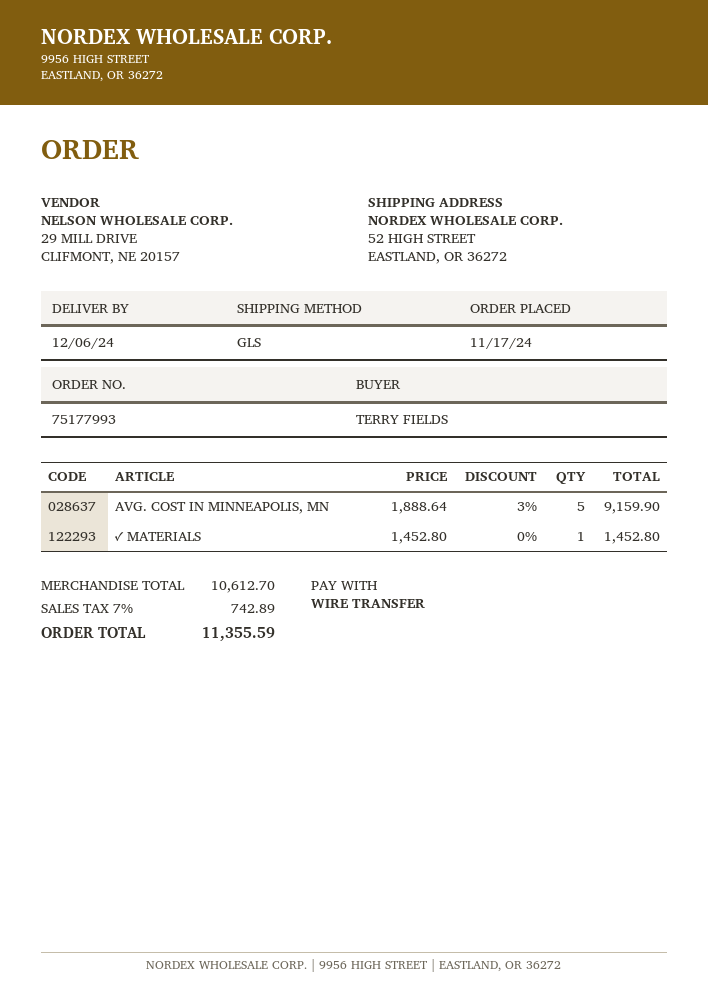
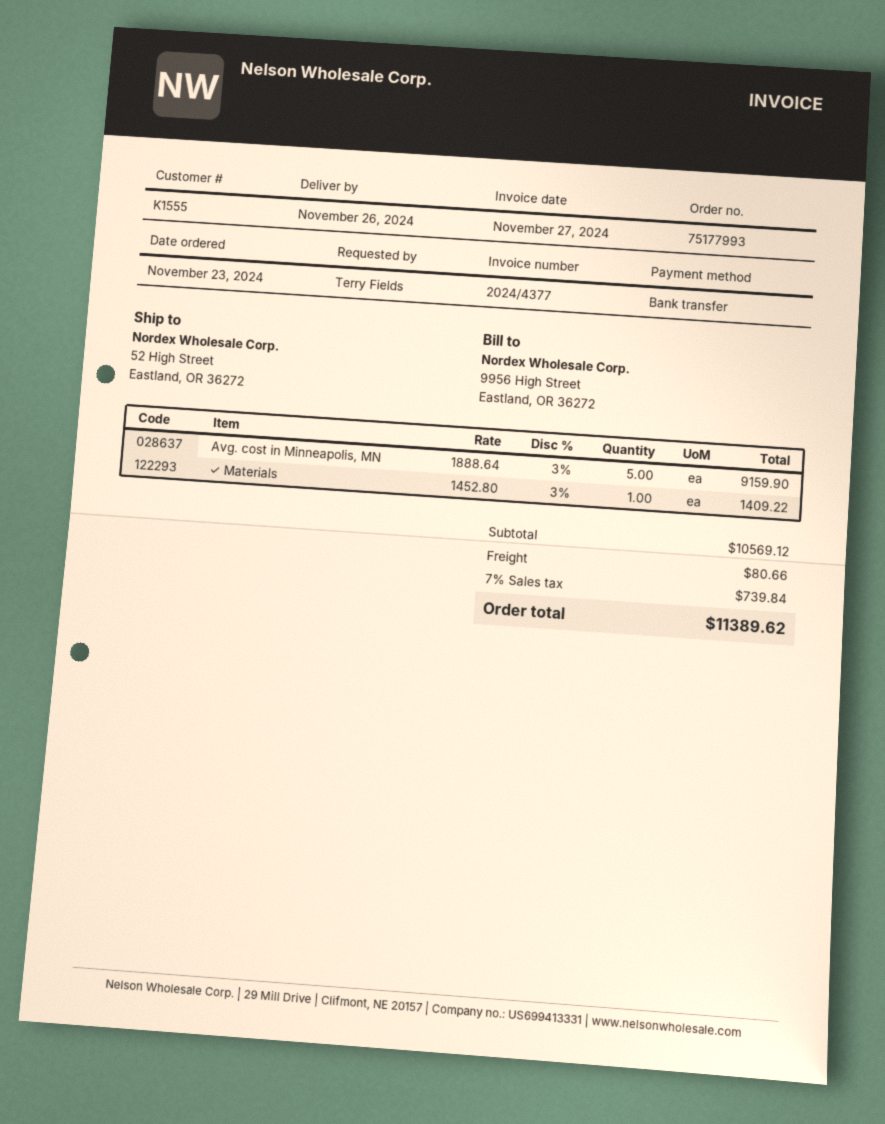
order date: 2024-11-17 -> 2024-11-23
delivery date: 2024-12-06 -> 2024-11-26
✓ MATERIALS: 1 x 1452.80 = 1452.80 -> 1 x 1452.80 - 3% = 1409.22
subtotal: 10612.70 -> 10569.12
shipping: none -> 80.66
tax: 7% = 742.89 -> 7% = 739.84
total: 11355.59 -> 11389.62

